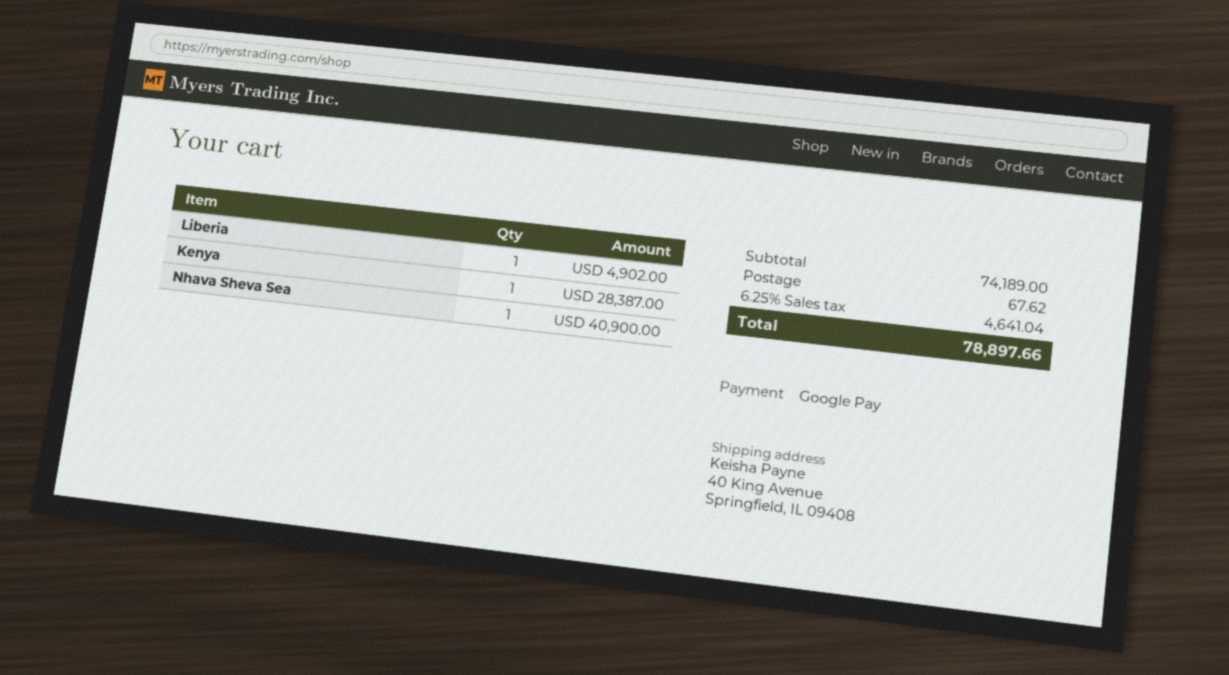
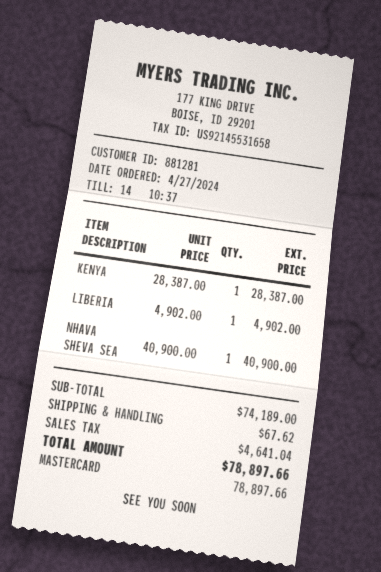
payment method: Google Pay -> Mastercard

